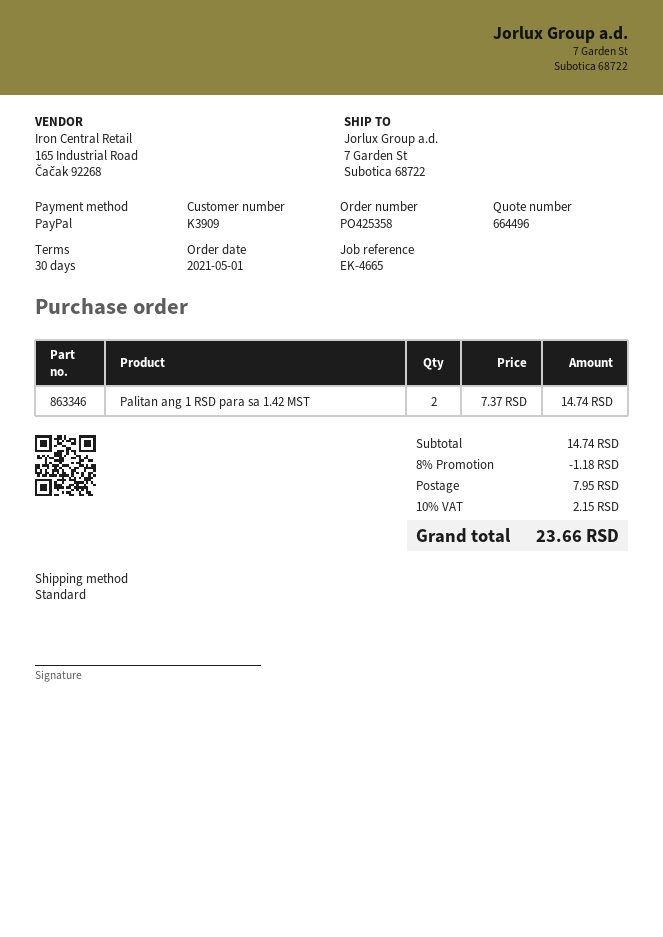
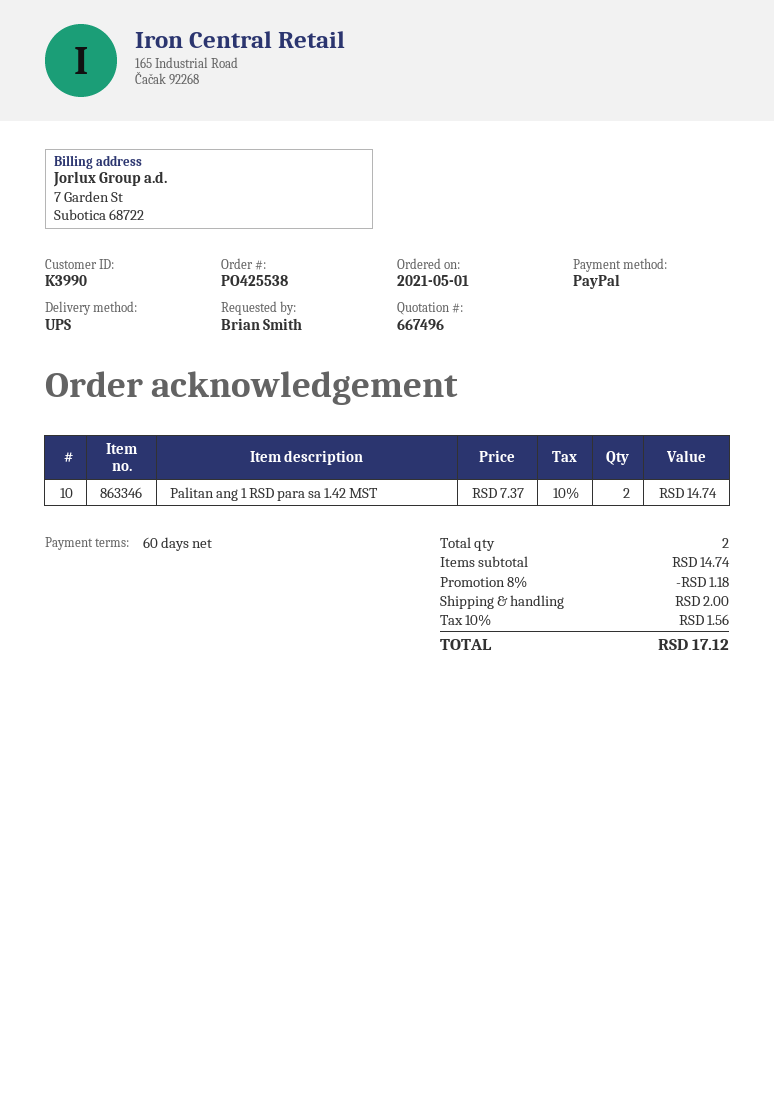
quote number: 664496 -> 667496
order number: PO425358 -> PO425538
payment terms: 30 days -> 60 days
customer number: K3909 -> K3990
shipping method: standard -> UPS
shipping: 7.95 -> 2.00
tax: 10% = 2.15 -> 10% = 1.56
total: 23.66 -> 17.12

